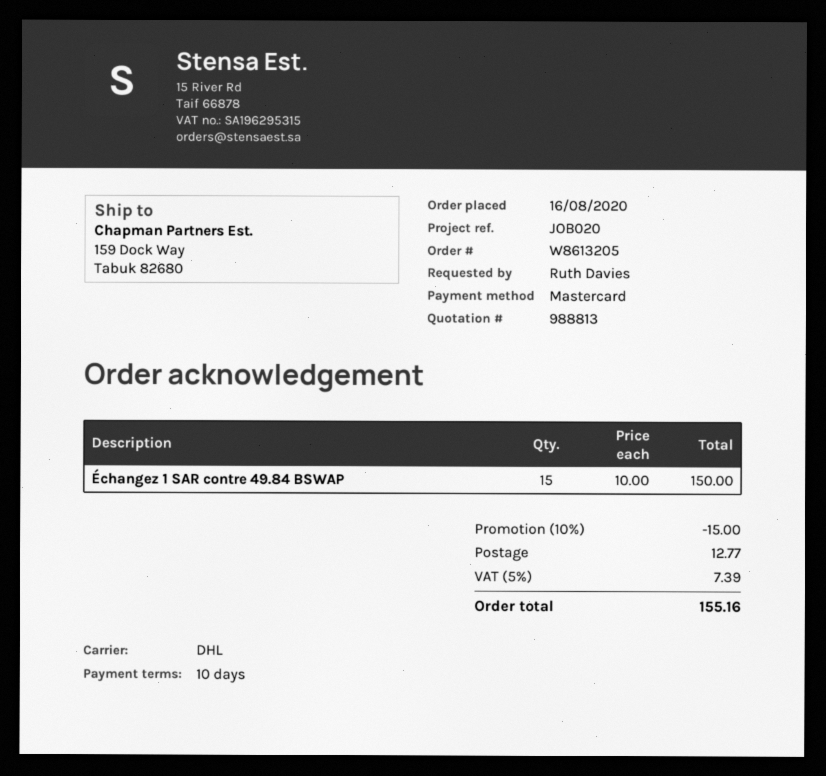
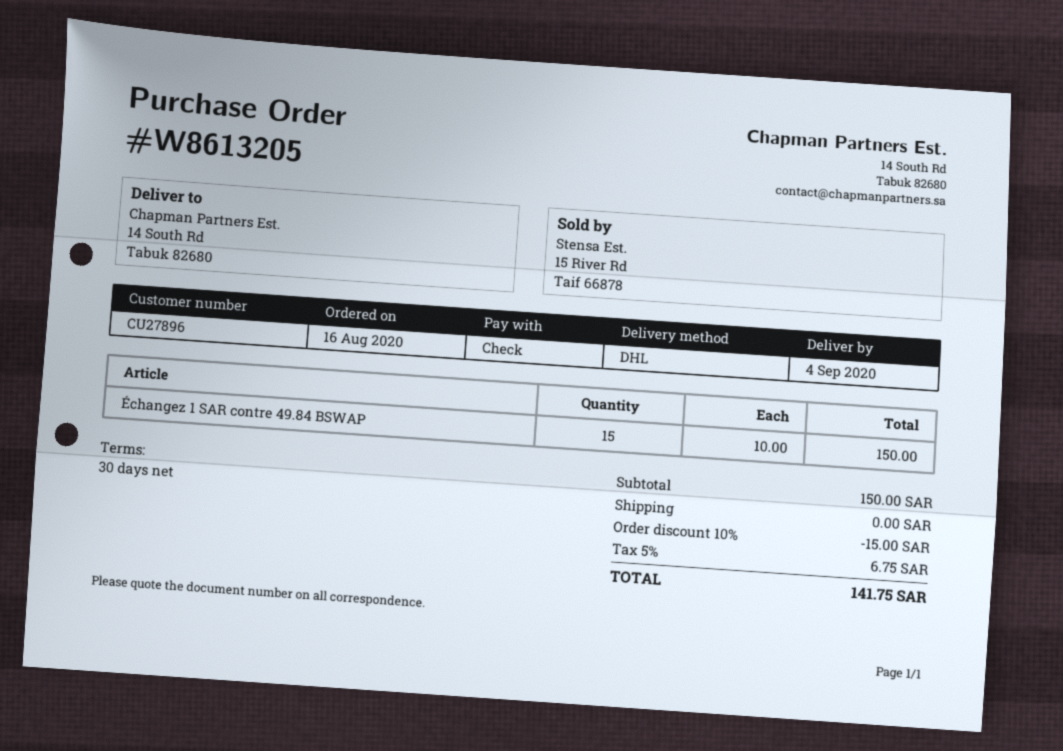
payment terms: 10 days -> 30 days
payment method: Mastercard -> cheque
ship to: 159 Dock Way, Tabuk 82680 -> 14 South Rd, Tabuk 82680
shipping: 12.77 -> 0.00
tax: 5% = 7.39 -> 5% = 6.75
total: 155.16 -> 141.75

